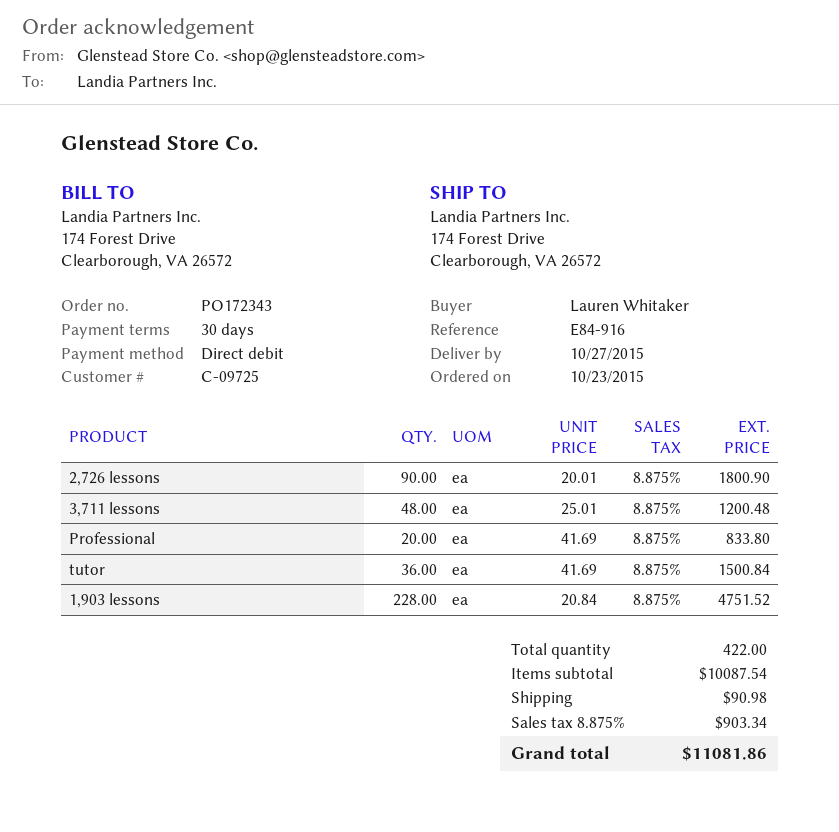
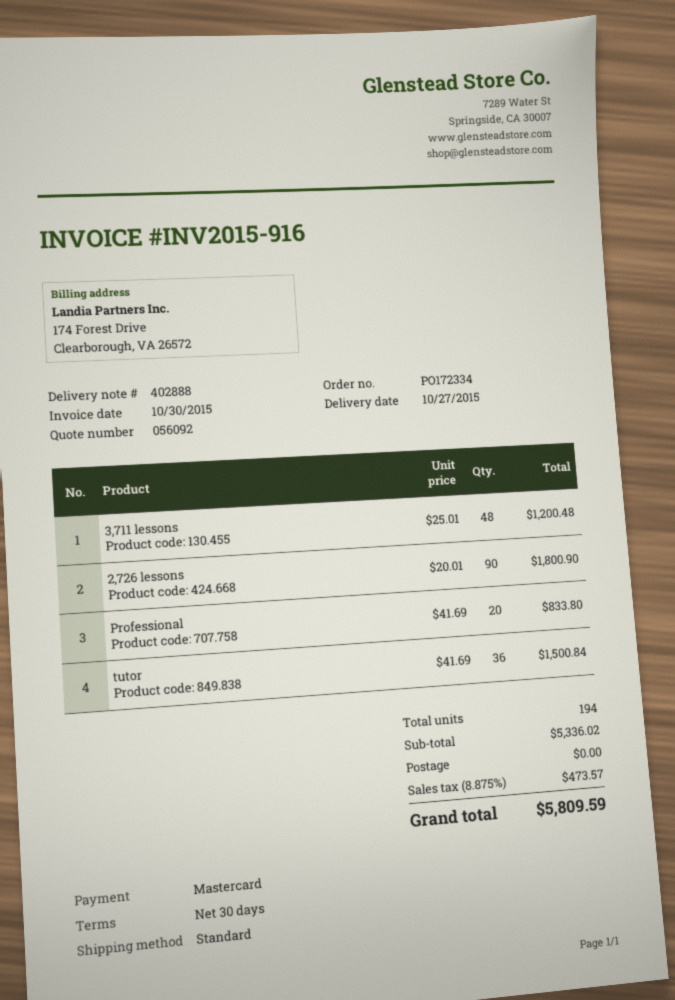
order number: PO172343 -> PO172334
payment method: direct debit -> Mastercard
1,903 lessons: 228 x 20.84 = 4751.52 -> none
total quantity: 422 -> 194
subtotal: 10087.54 -> 5336.02
shipping: 90.98 -> 0.00
tax: 8.875% = 903.34 -> 8.875% = 473.57
total: 11081.86 -> 5809.59

